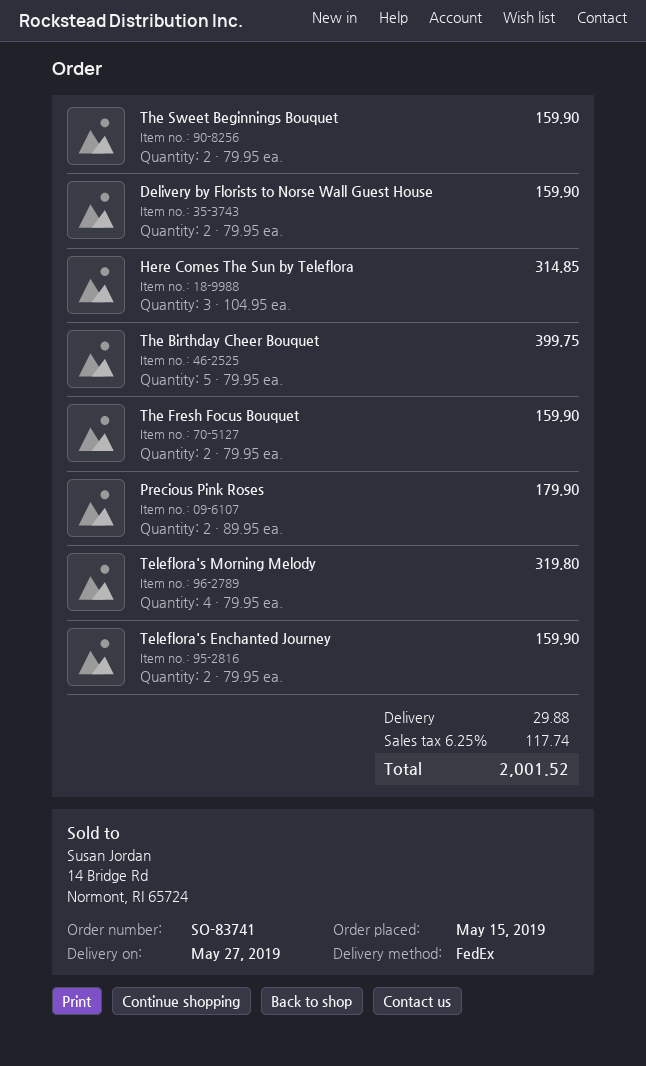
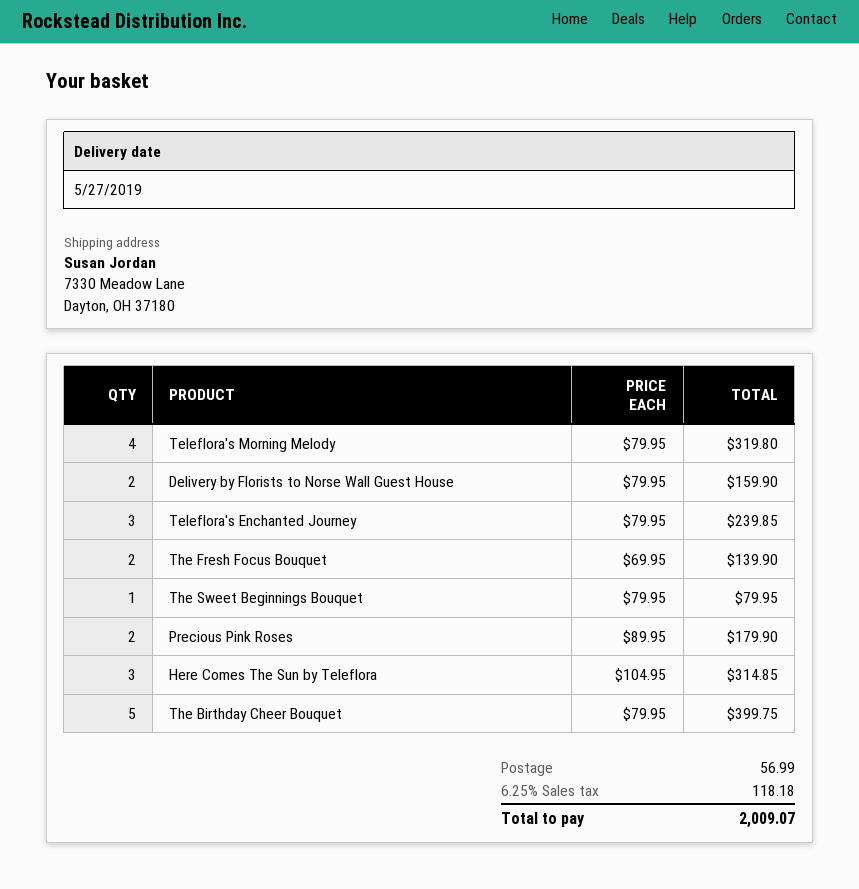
The Sweet Beginnings Bouquet: 2 x 79.95 = 159.90 -> 1 x 79.95 = 79.95
The Fresh Focus Bouquet: 2 x 79.95 = 159.90 -> 2 x 69.95 = 139.90
Teleflora's Enchanted Journey: 2 x 79.95 = 159.90 -> 3 x 79.95 = 239.85
shipping: 29.88 -> 56.99
tax: 6.25% = 117.74 -> 6.25% = 118.18
total: 2001.52 -> 2009.07

